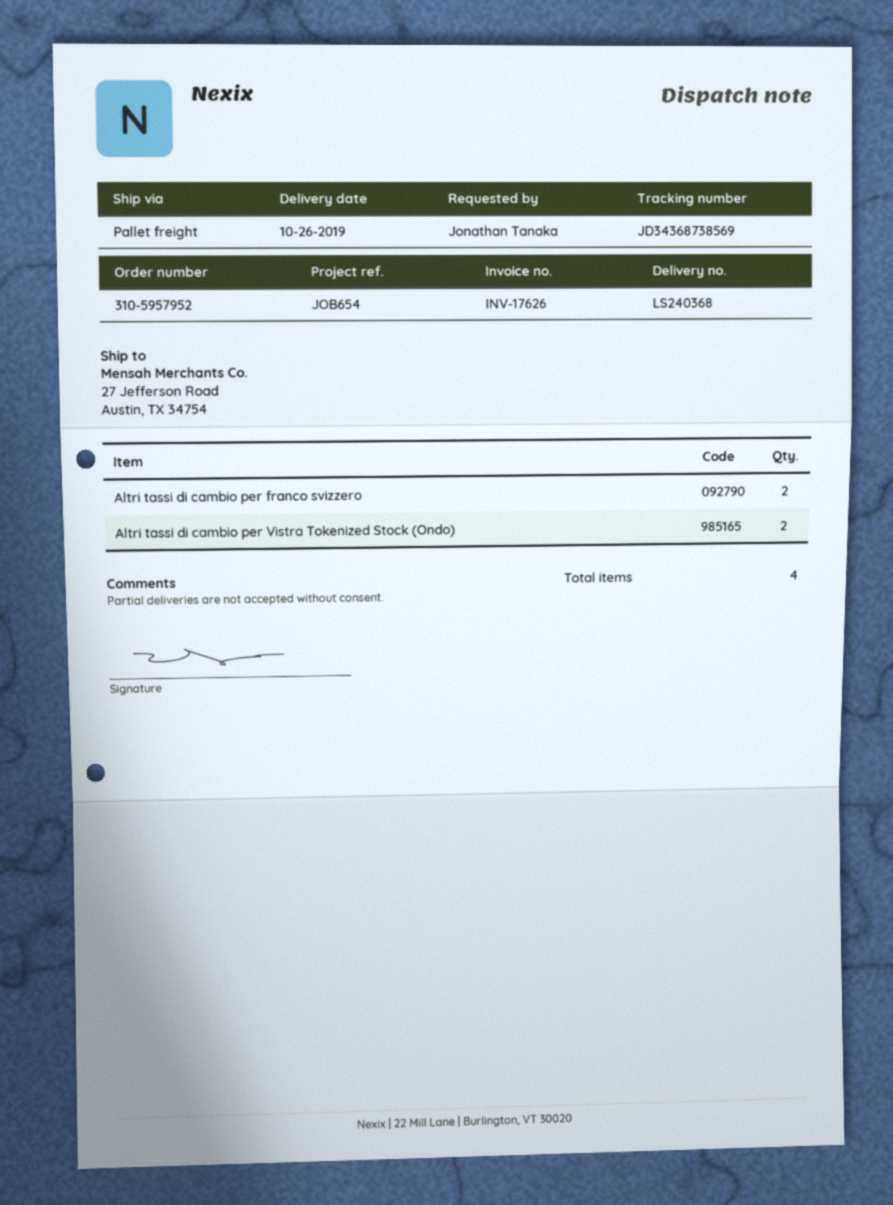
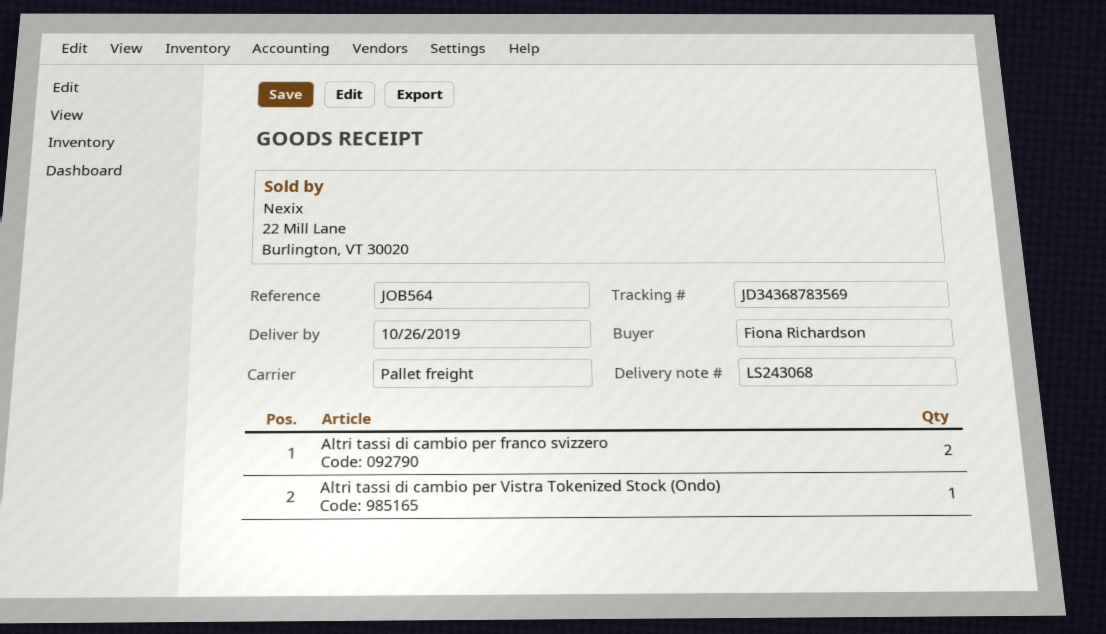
delivery note number: LS240368 -> LS243068
reference: JOB654 -> JOB564
ordered by: Jonathan Tanaka -> Fiona Richardson
tracking number: JD34368738569 -> JD34368783569
Altri tassi di cambio per Vistra Tokenized Stock (Ondo): 2 -> 1

